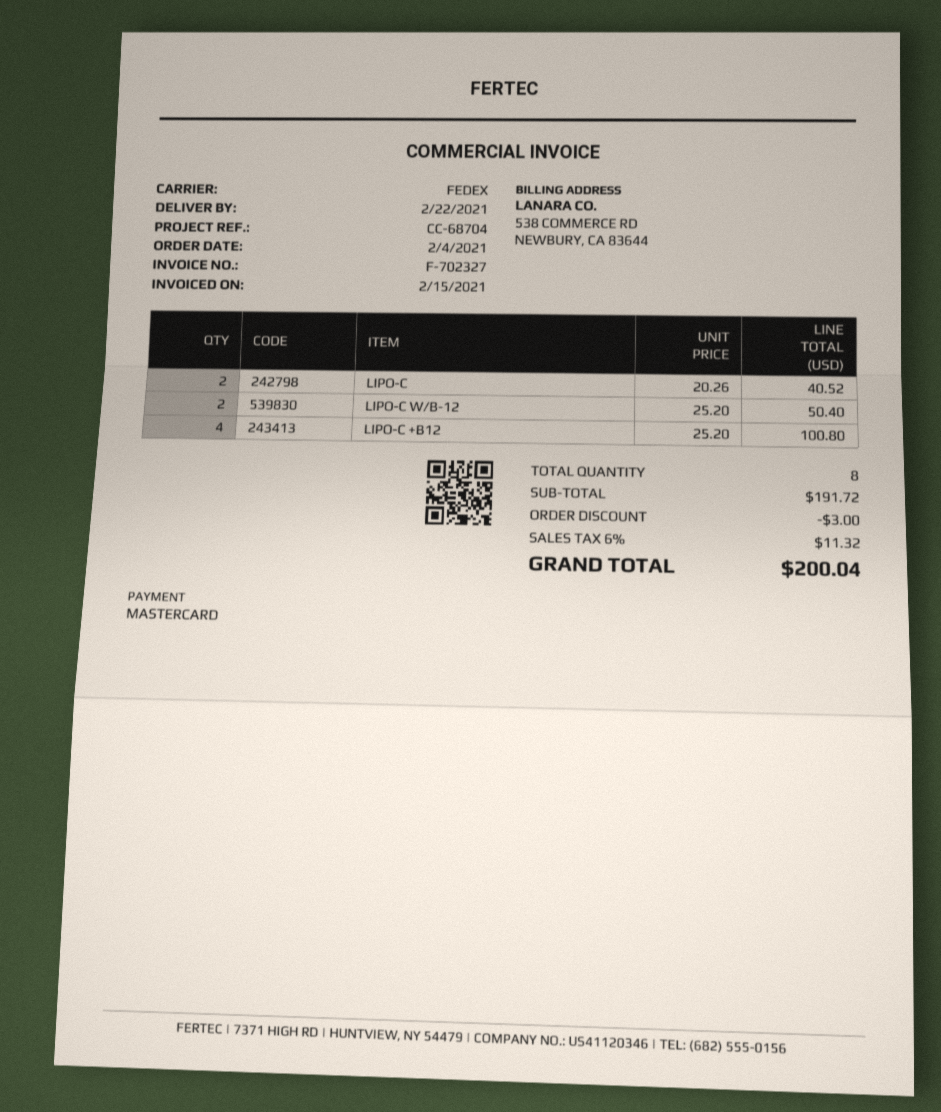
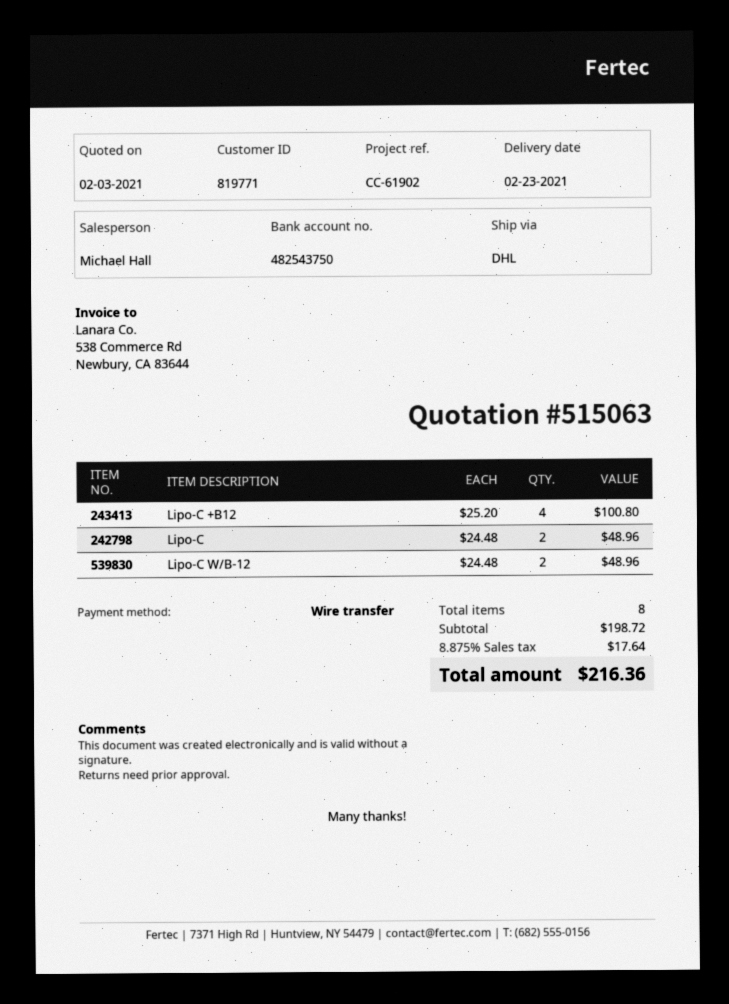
delivery date: 2021-02-22 -> 2021-02-23
reference: CC-68704 -> CC-61902
payment method: Mastercard -> bank transfer
shipping method: FedEx -> DHL
LIPO-C: 2 x 20.26 = 40.52 -> 2 x 24.48 = 48.96
LIPO-C W/B-12: 2 x 25.20 = 50.40 -> 2 x 24.48 = 48.96
subtotal: 191.72 -> 198.72
discount: 3.00 -> none
tax: 6% = 11.32 -> 8.875% = 17.64
total: 200.04 -> 216.36

